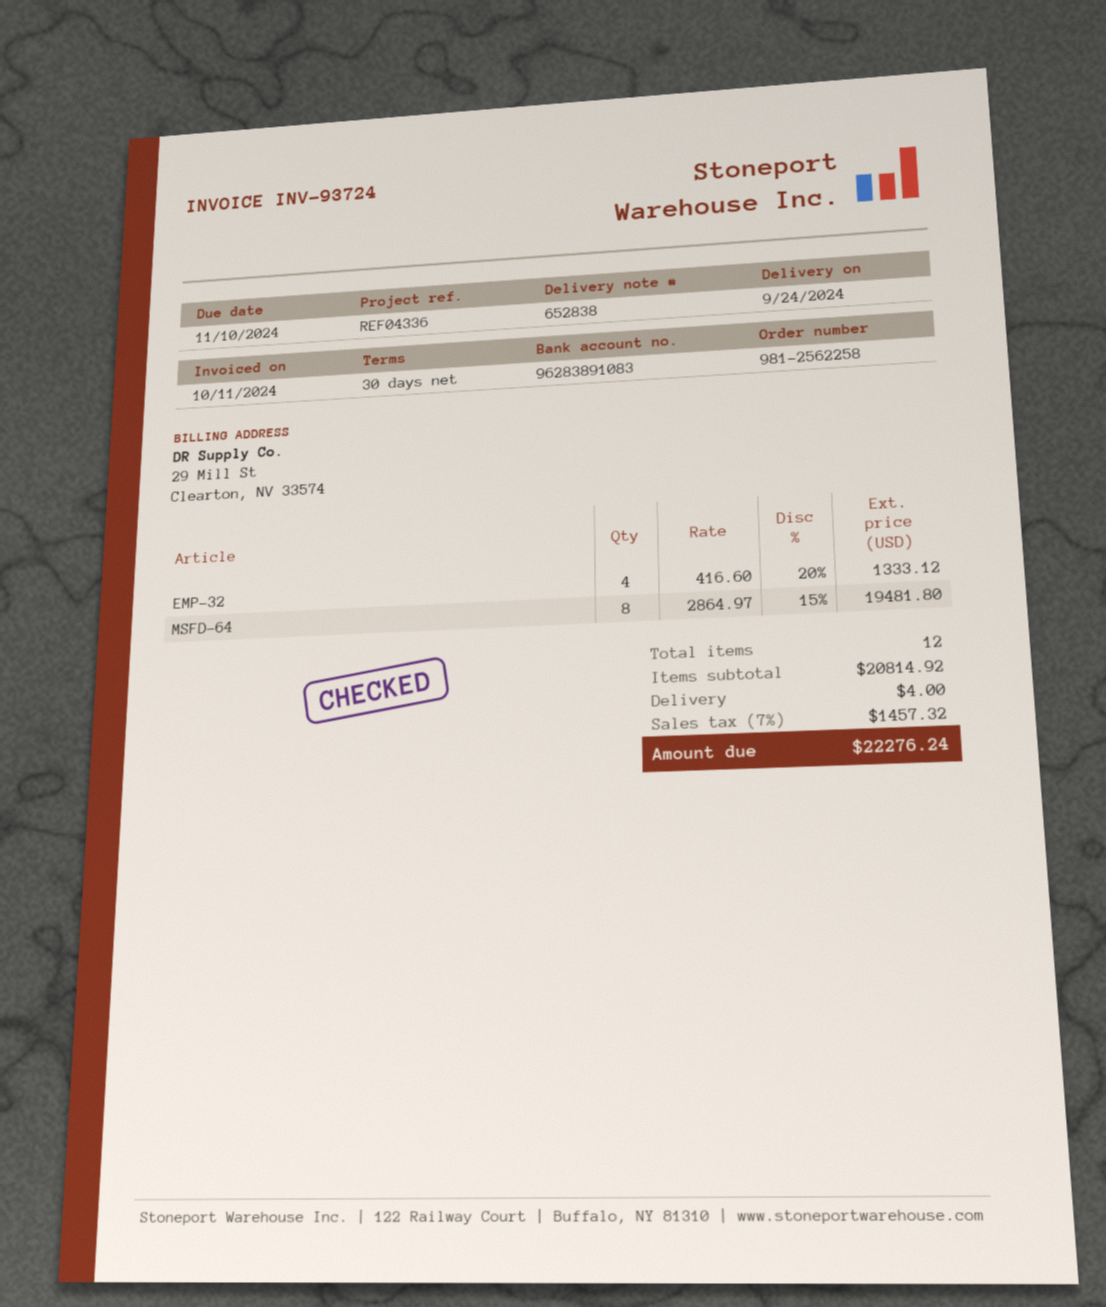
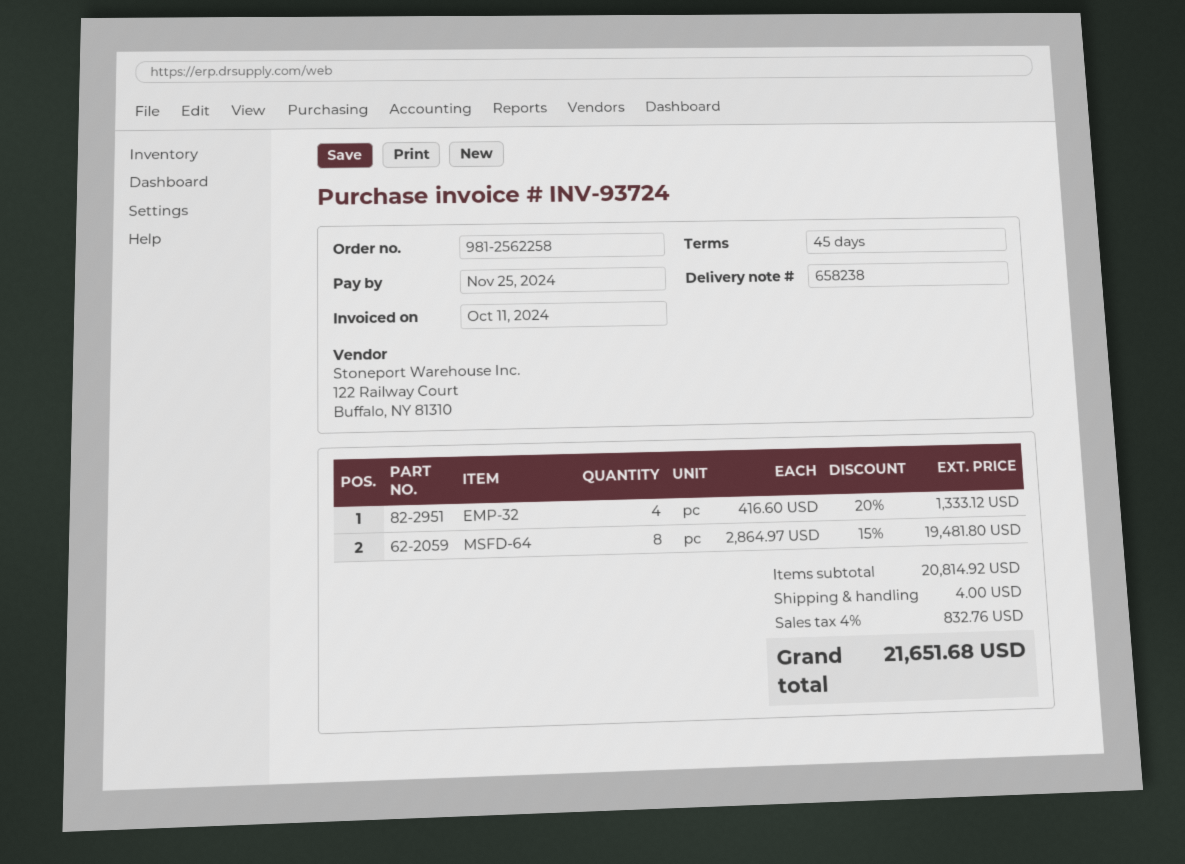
delivery note number: 652838 -> 658238
payment terms: 30 days -> 45 days
due date: 2024-11-10 -> 2024-11-25
tax: 7% = 1457.32 -> 4% = 832.76
total: 22276.24 -> 21651.68

